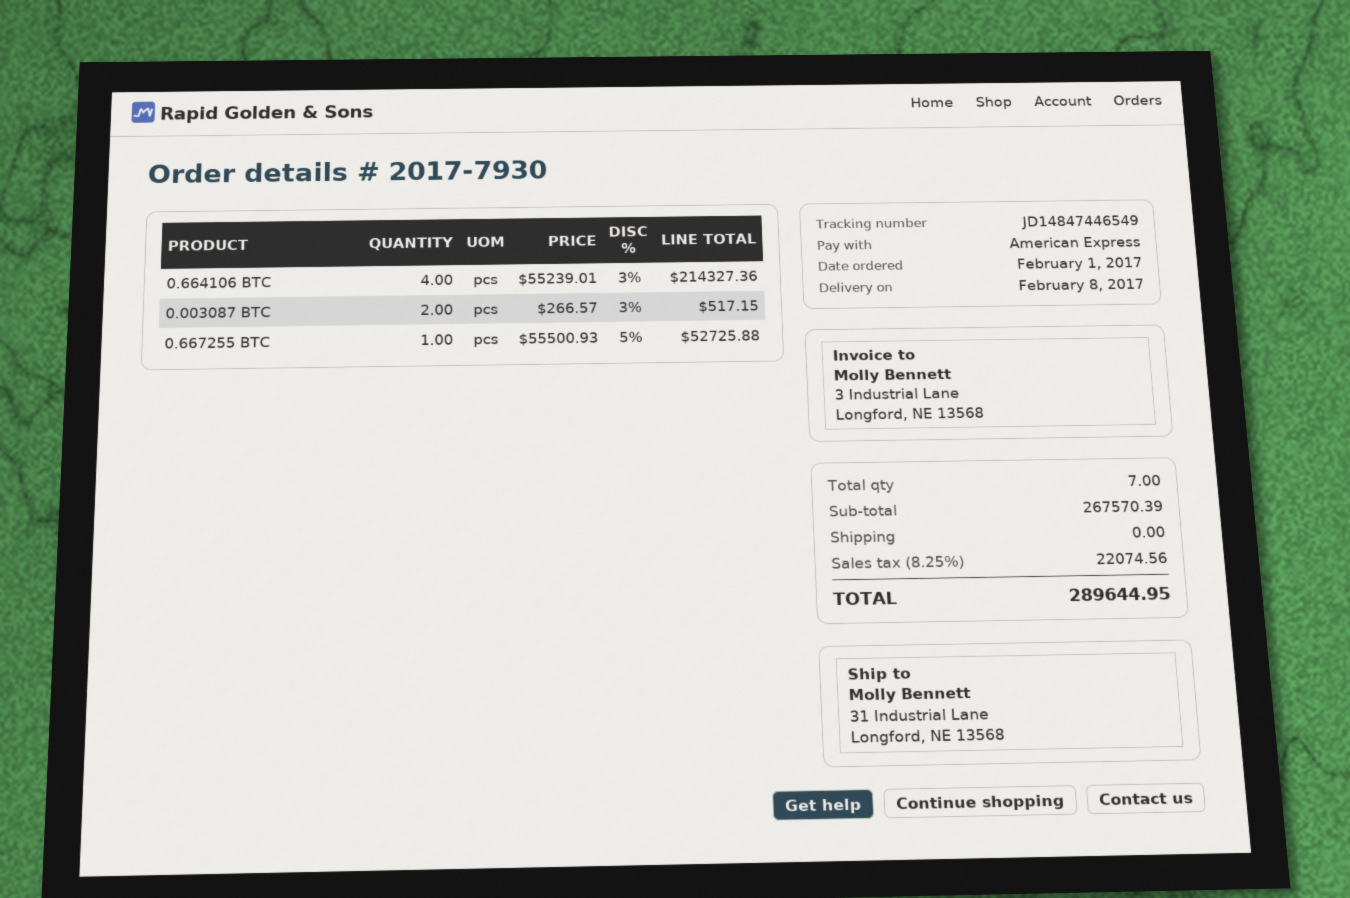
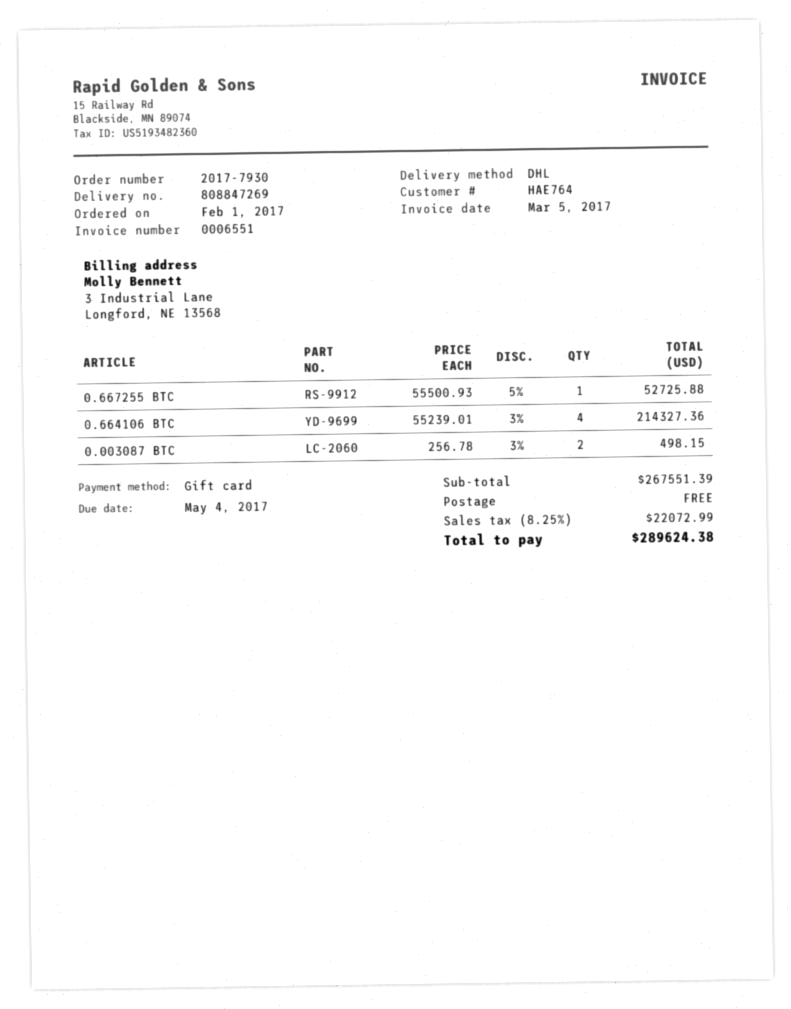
payment method: American Express -> gift card
0.003087 BTC: 2 x 266.57 - 3% = 517.15 -> 2 x 256.78 - 3% = 498.15
subtotal: 267570.39 -> 267551.39
tax: 8.25% = 22074.56 -> 8.25% = 22072.99
total: 289644.95 -> 289624.38

